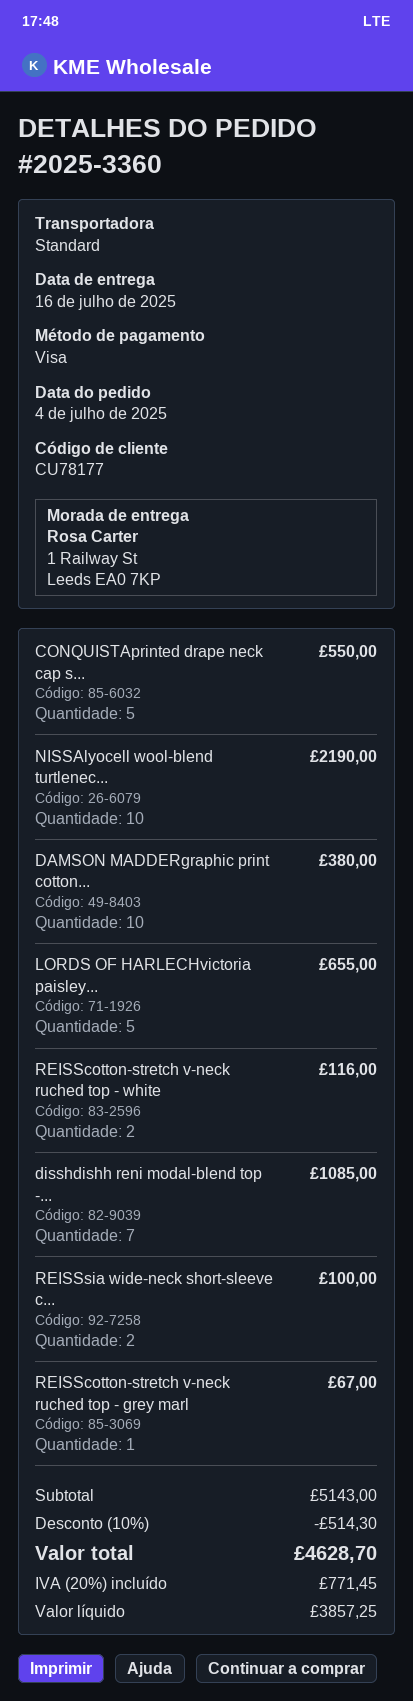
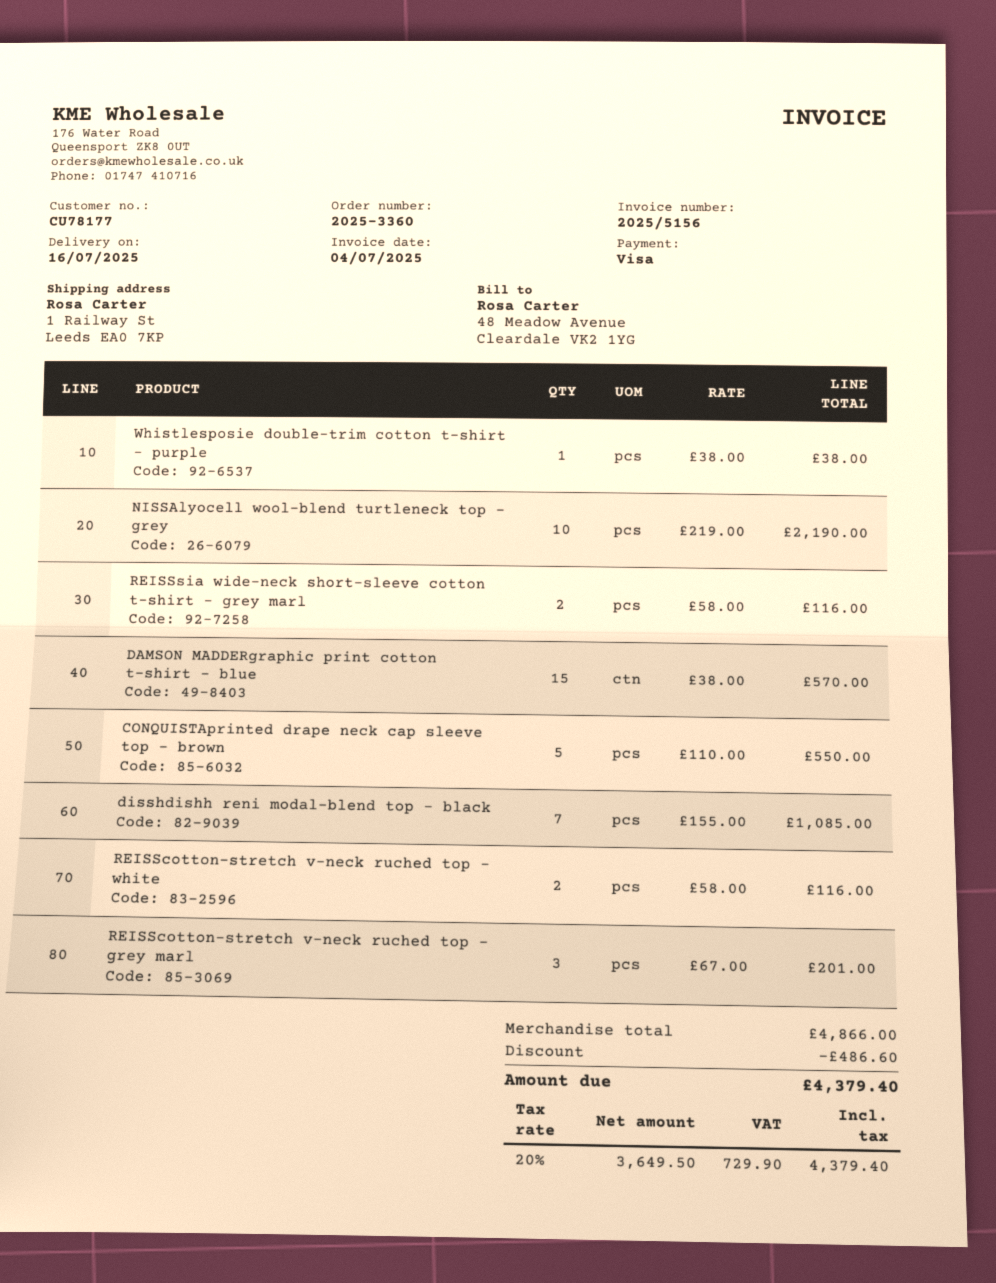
DAMSON MADDERgraphic print cotton...: 10 for 380.00 -> 15 for 570.00
LORDS OF HARLECHvictoria paisley...: 5 for 655.00 -> none
REISSsia wide-neck short-sleeve c...: 2 for 100.00 -> 2 for 116.00
REISScotton-stretch v-neck ruched top - grey marl: 1 for 67.00 -> 3 for 201.00
Whistlesposie double-trim cotton t-shirt - purple: none -> 1 for 38.00
subtotal: 5143.00 -> 4866.00
discount: 514.30 -> 486.60
net: 3857.25 -> 3649.50
tax: 20% = 771.45 -> 20% = 729.90
total: 4628.70 -> 4379.40

